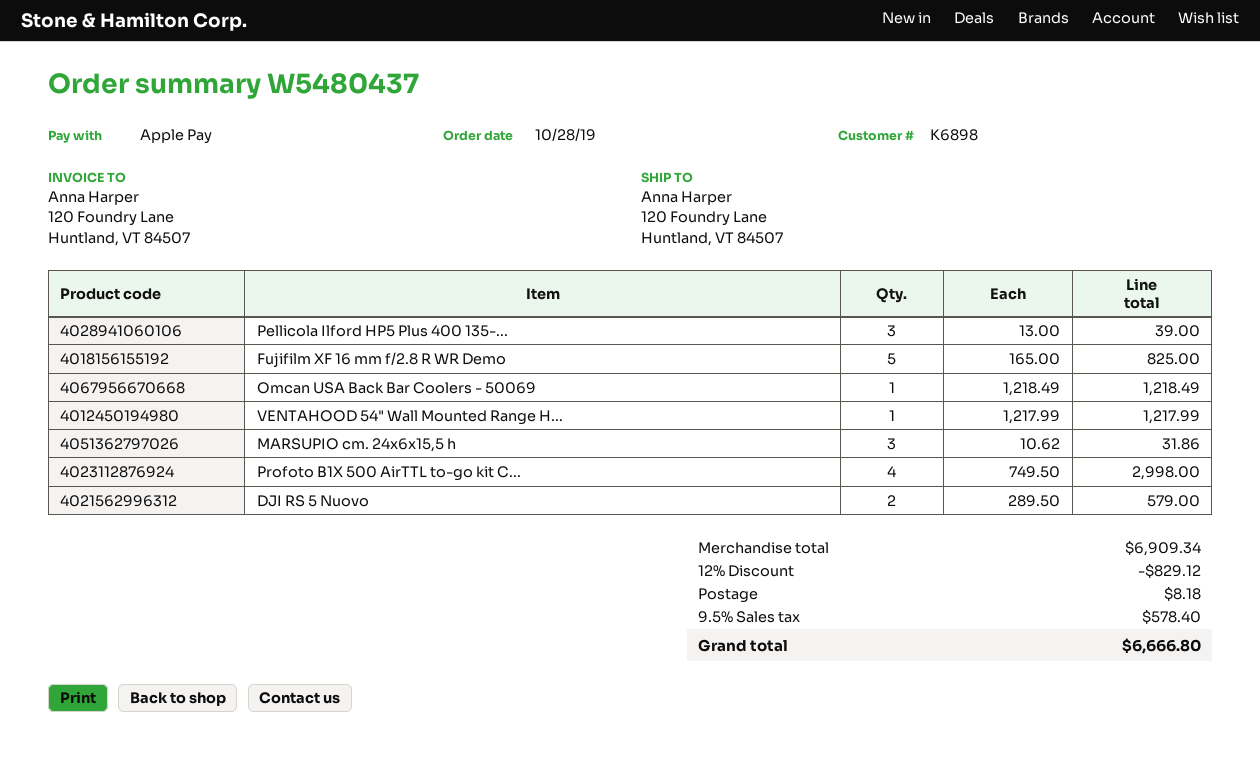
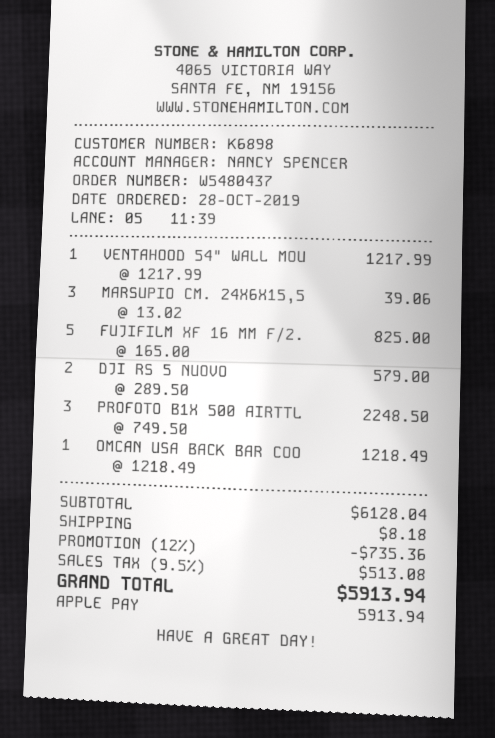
Pellicola Ilford HP5 Plus 400 135-...: 3 x 13.00 = 39.00 -> none
MARSUPIO cm. 24x6x15,5 h: 3 x 10.62 = 31.86 -> 3 x 13.02 = 39.06
Profoto B1X 500 AirTTL to-go kit C...: 4 x 749.50 = 2998.00 -> 3 x 749.50 = 2248.50
subtotal: 6909.34 -> 6128.04
discount: 12% = 829.12 -> 12% = 735.36
tax: 9.5% = 578.40 -> 9.5% = 513.08
total: 6666.80 -> 5913.94

